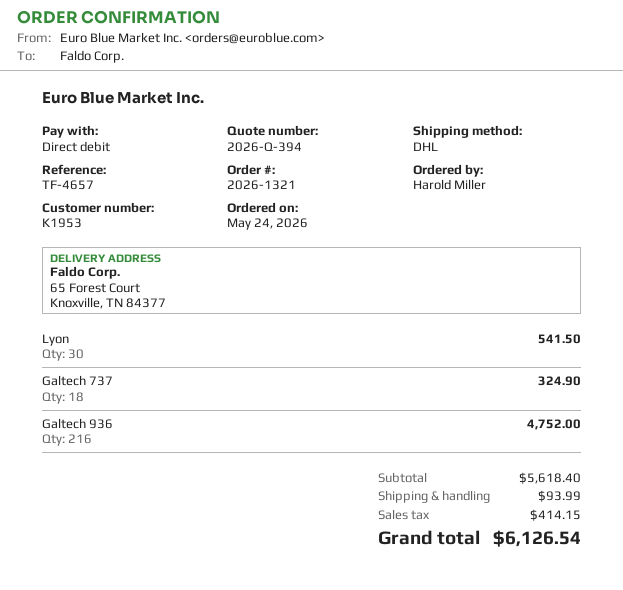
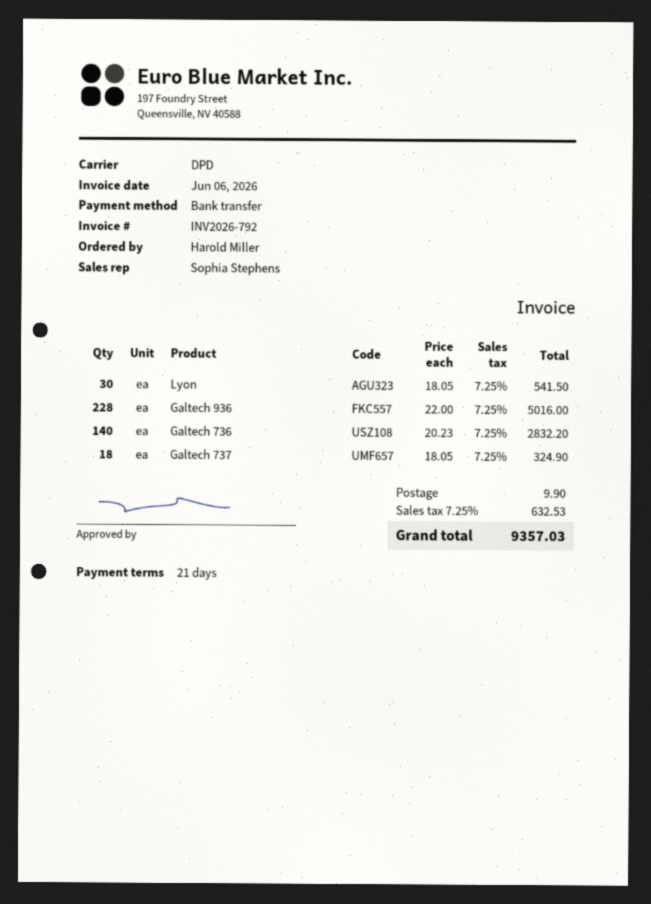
payment method: direct debit -> bank transfer
shipping method: DHL -> DPD
Galtech 936: 216 for 4752.00 -> 228 for 5016.00
Galtech 736: none -> 140 for 2832.20
shipping: 93.99 -> 9.90
tax: 414.15 -> 632.53
total: 6126.54 -> 9357.03

